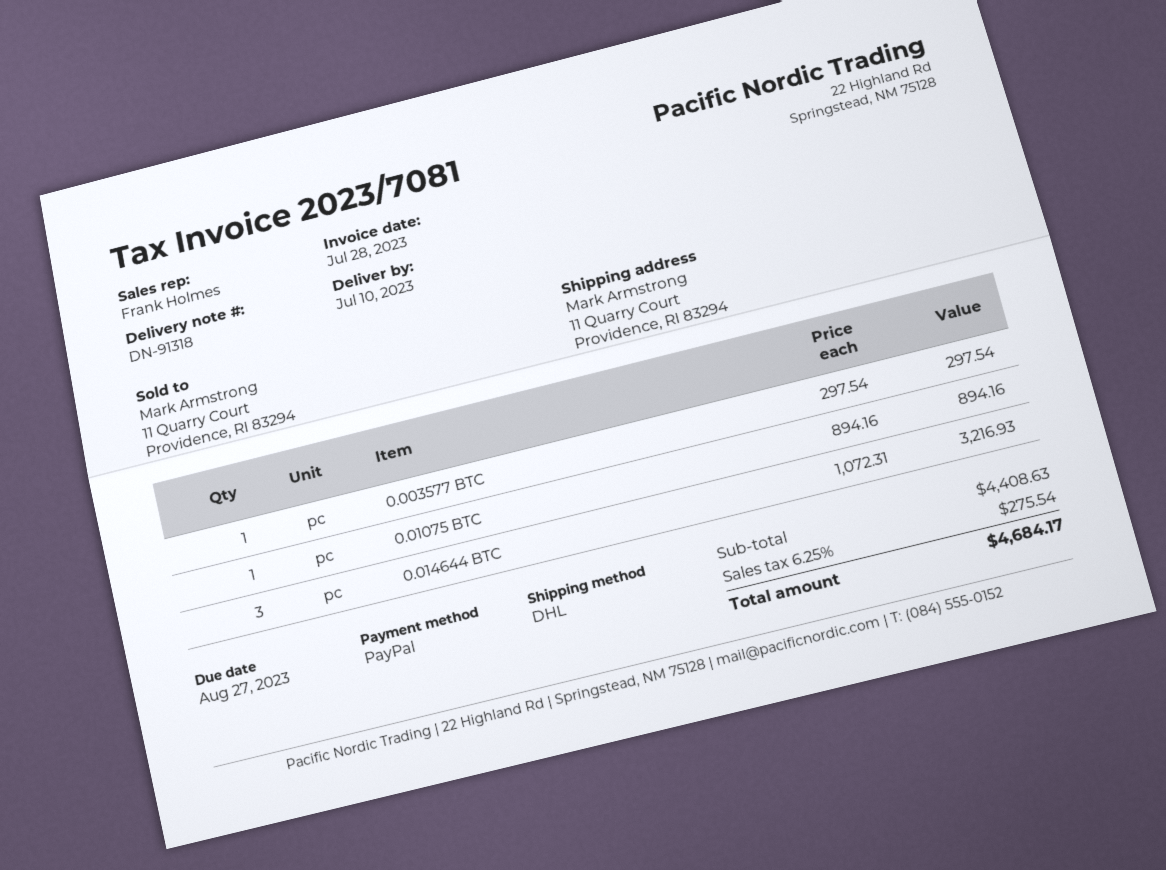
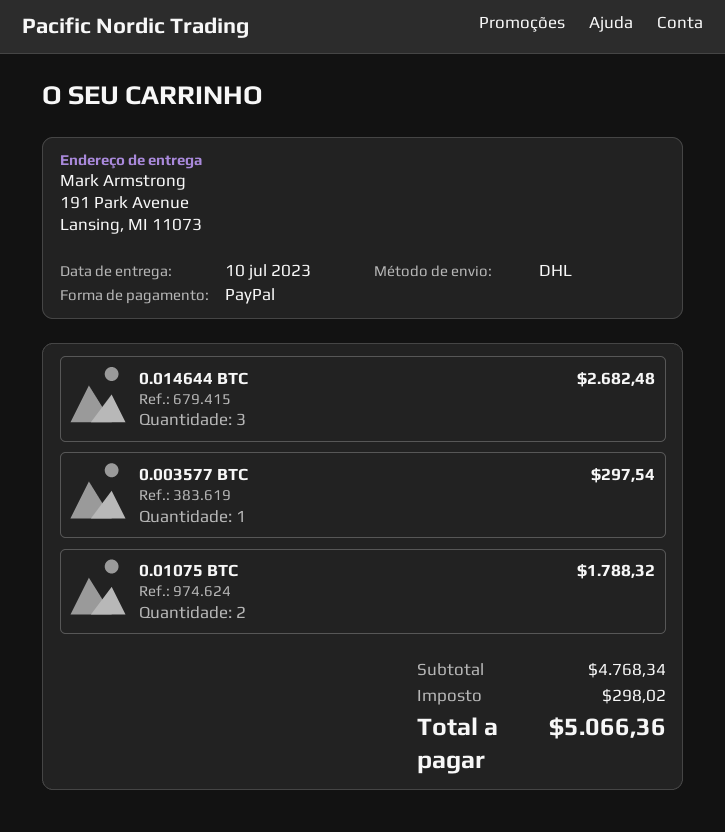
ship to: 11 Quarry Court, Providence, RI 83294 -> 191 Park Avenue, Lansing, MI 11073
0.01075 BTC: 1 for 894.16 -> 2 for 1788.32
0.014644 BTC: 3 for 3216.93 -> 3 for 2682.48
subtotal: 4408.63 -> 4768.34
tax: 275.54 -> 298.02
total: 4684.17 -> 5066.36

